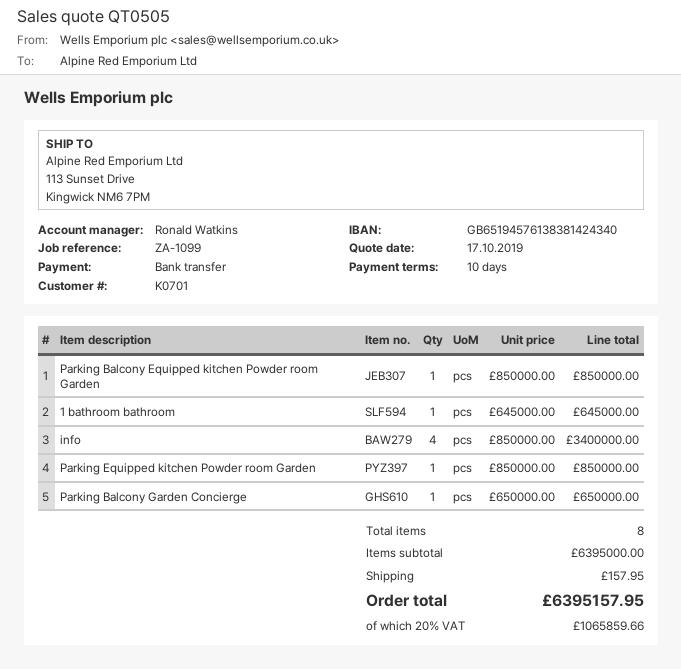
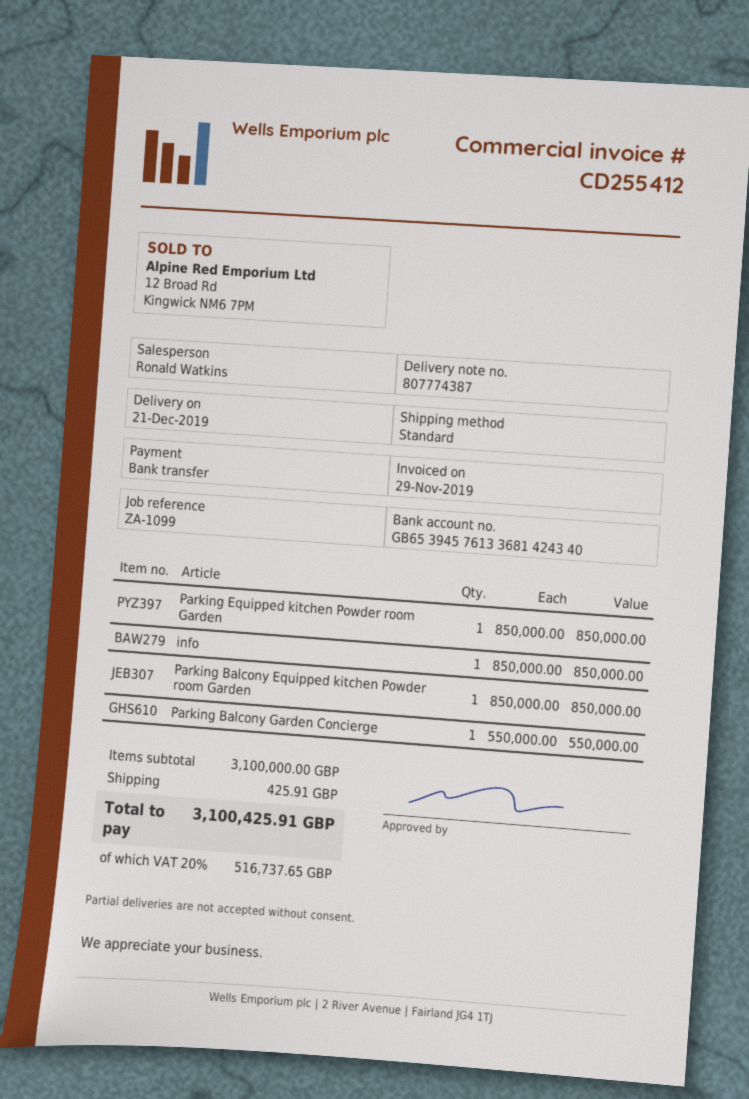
bank account: GB65194576138381424340 -> GB65394576133681424340
1 bathroom bathroom: 1 x 645000.00 = 645000.00 -> none
info: 4 x 850000.00 = 3400000.00 -> 1 x 850000.00 = 850000.00
Parking Balcony Garden Concierge: 1 x 650000.00 = 650000.00 -> 1 x 550000.00 = 550000.00
subtotal: 6395000.00 -> 3100000.00
shipping: 157.95 -> 425.91
tax: 20% = 1065859.66 -> 20% = 516737.65
total: 6395157.95 -> 3100425.91

